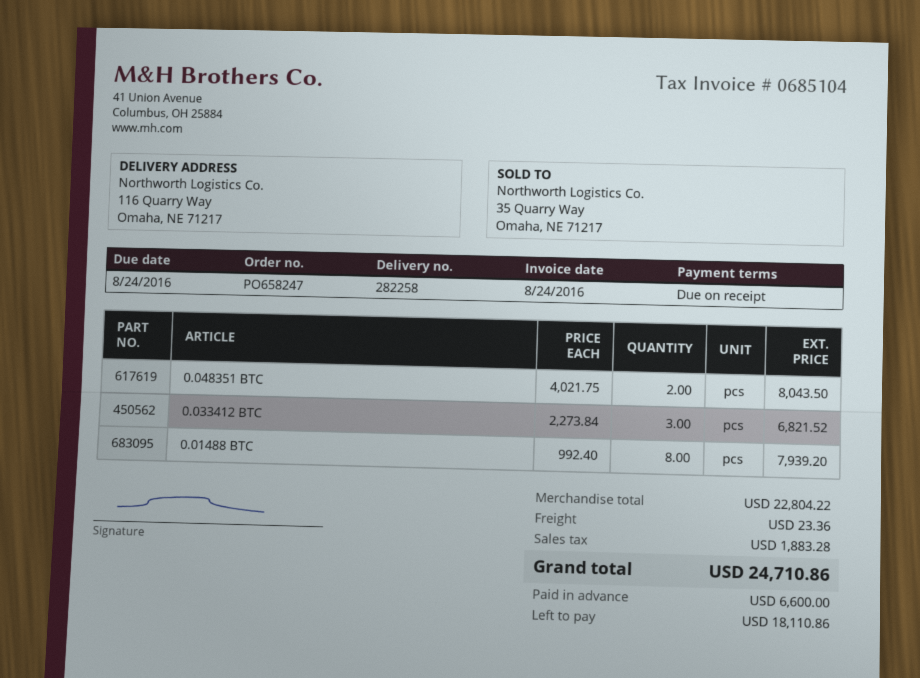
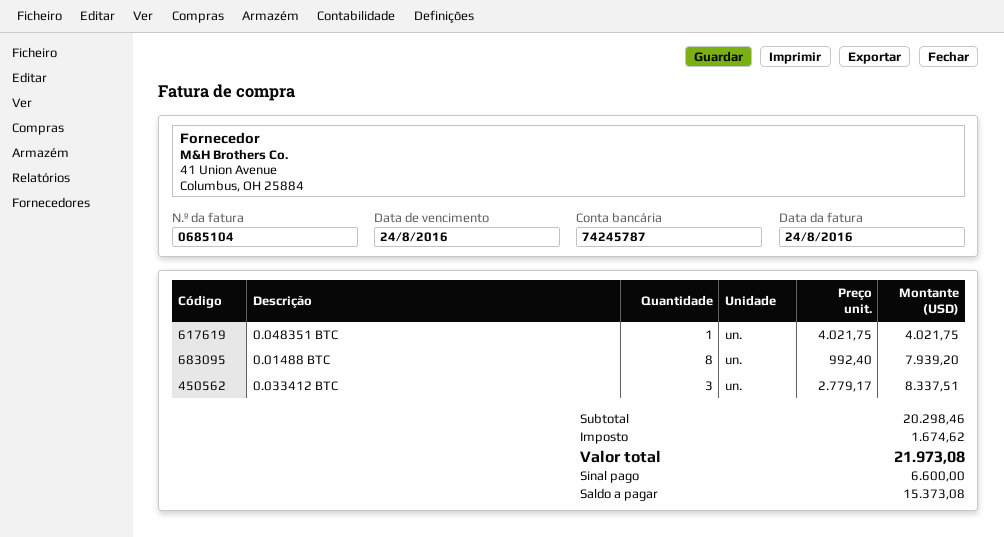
0.048351 BTC: 2 x 4021.75 = 8043.50 -> 1 x 4021.75 = 4021.75
0.033412 BTC: 3 x 2273.84 = 6821.52 -> 3 x 2779.17 = 8337.51
subtotal: 22804.22 -> 20298.46
shipping: 23.36 -> none
tax: 1883.28 -> 1674.62
total: 24710.86 -> 21973.08
balance: 18110.86 -> 15373.08

